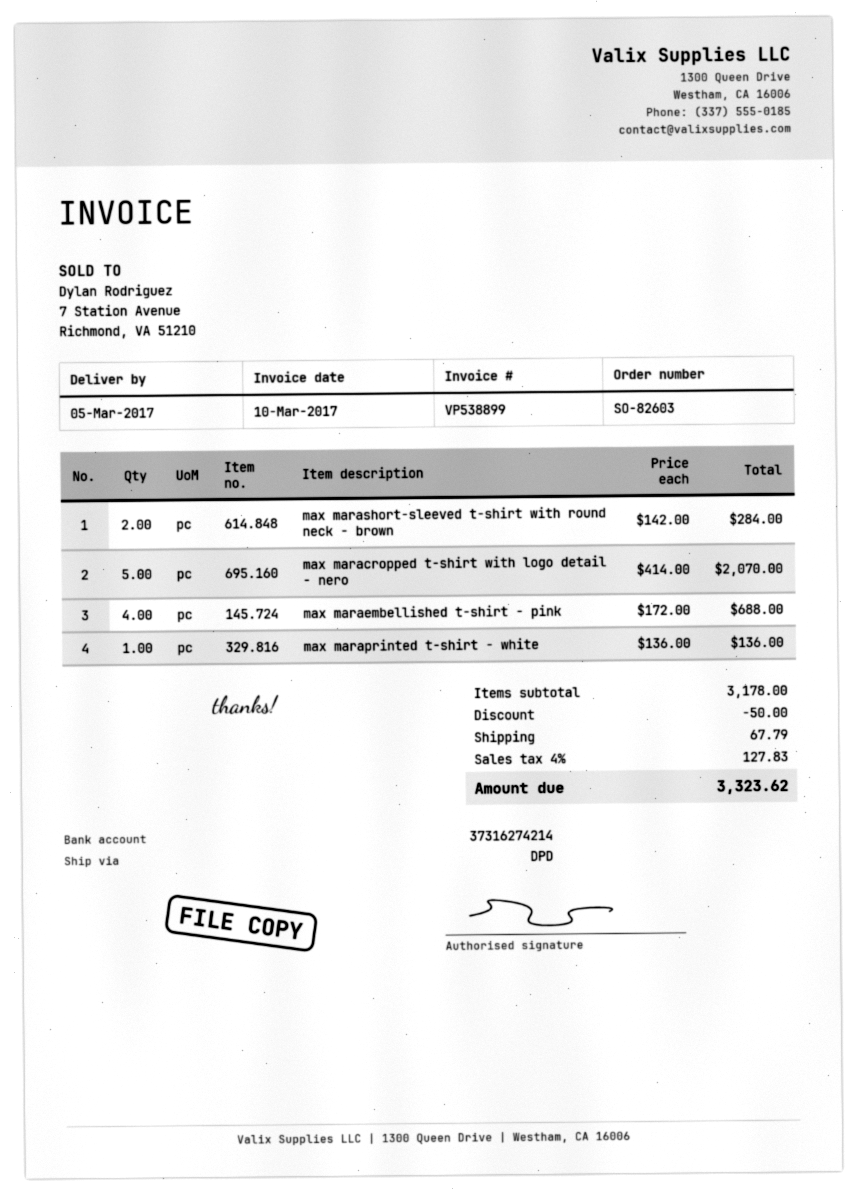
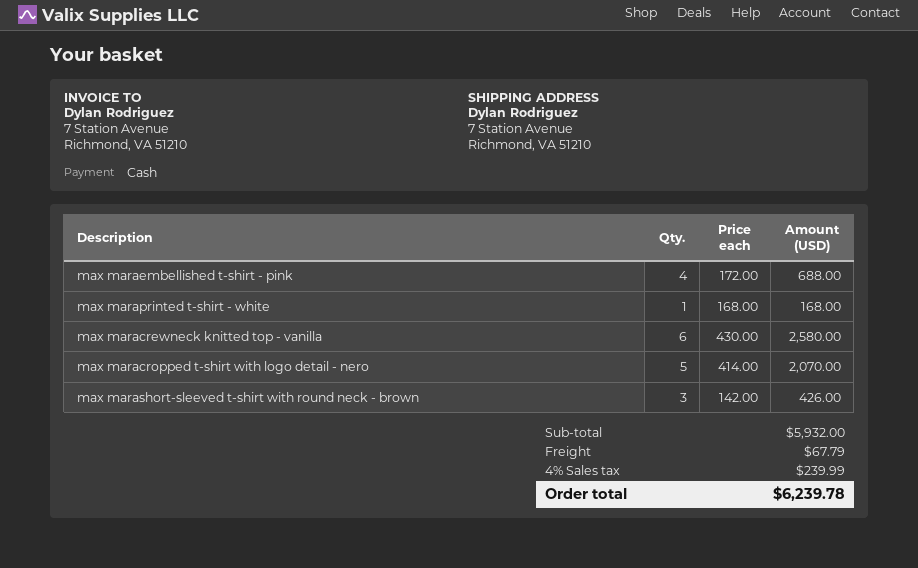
max marashort-sleeved t-shirt with round neck - brown: 2 x 142.00 = 284.00 -> 3 x 142.00 = 426.00
max maraprinted t-shirt - white: 1 x 136.00 = 136.00 -> 1 x 168.00 = 168.00
max maracrewneck knitted top - vanilla: none -> 6 x 430.00 = 2580.00
subtotal: 3178.00 -> 5932.00
discount: 50.00 -> none
tax: 4% = 127.83 -> 4% = 239.99
total: 3323.62 -> 6239.78

